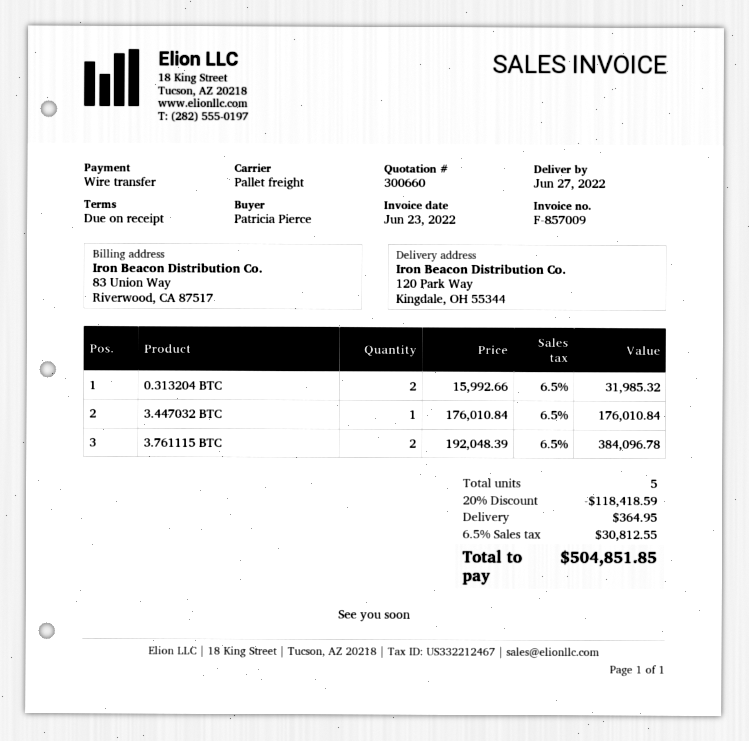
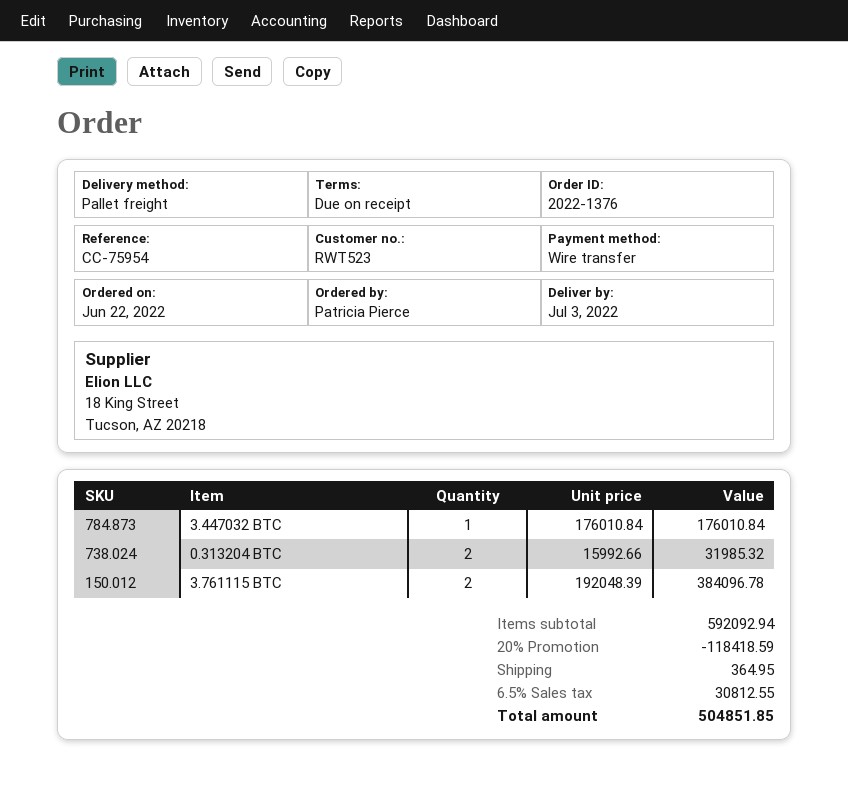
delivery date: 2022-06-27 -> 2022-07-03

